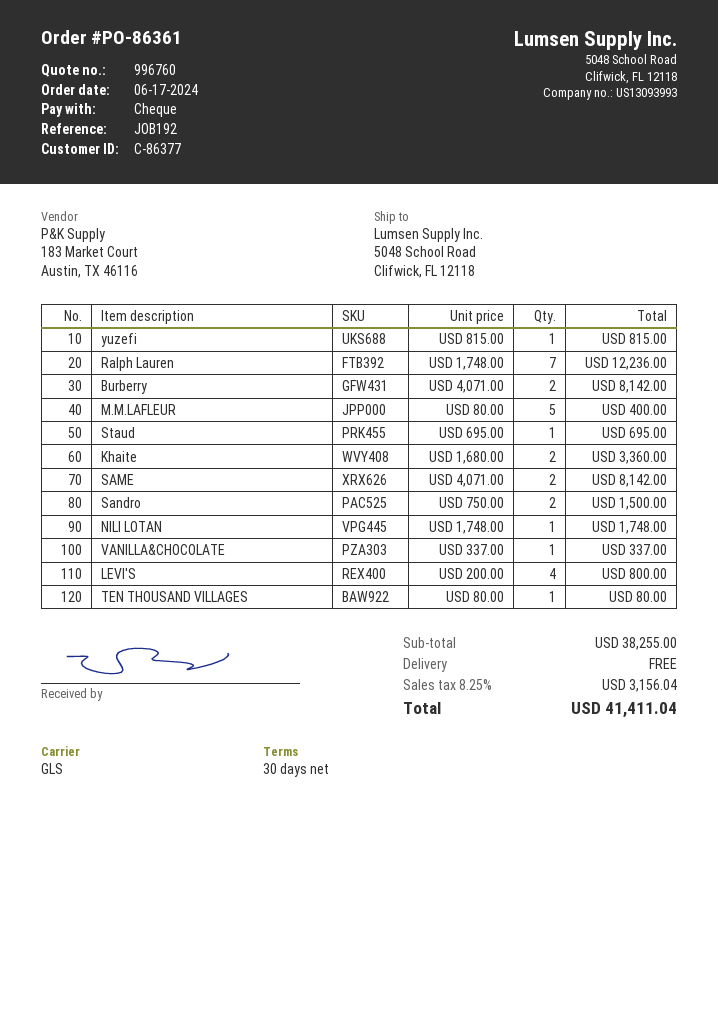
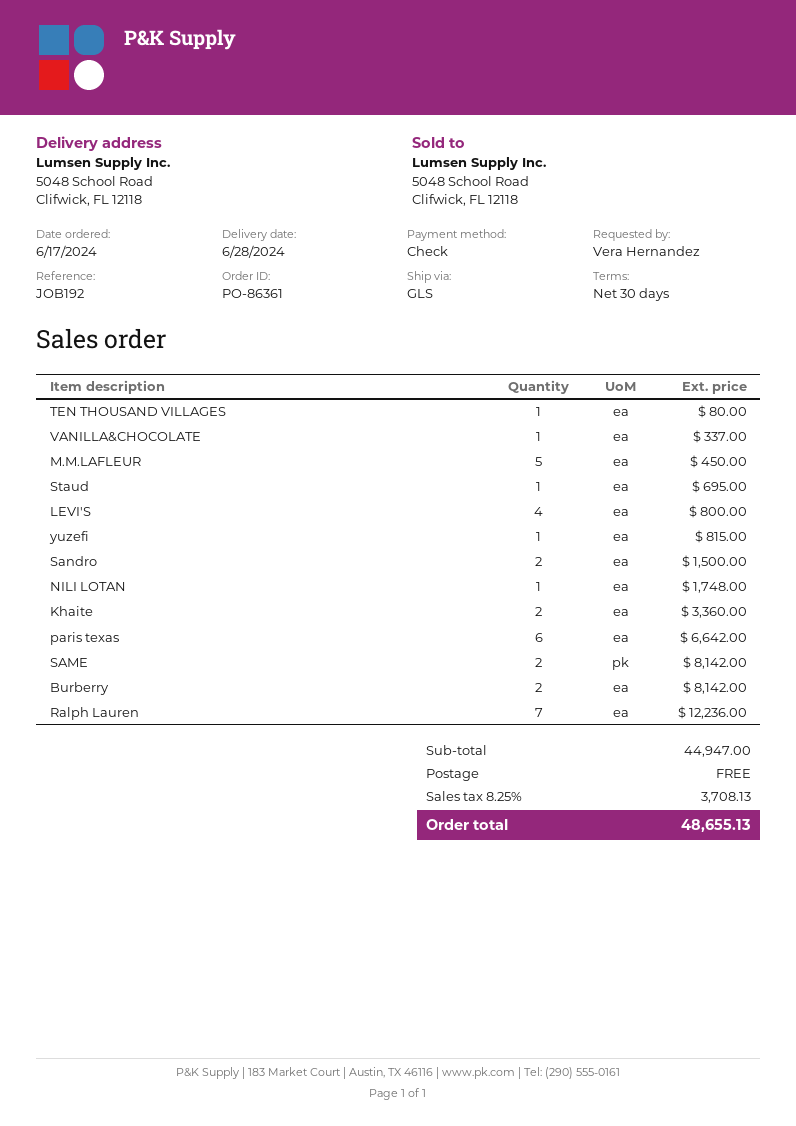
M.M.LAFLEUR: 5 for 400.00 -> 5 for 450.00
paris texas: none -> 6 for 6642.00
subtotal: 38255.00 -> 44947.00
tax: 8.25% = 3156.04 -> 8.25% = 3708.13
total: 41411.04 -> 48655.13

